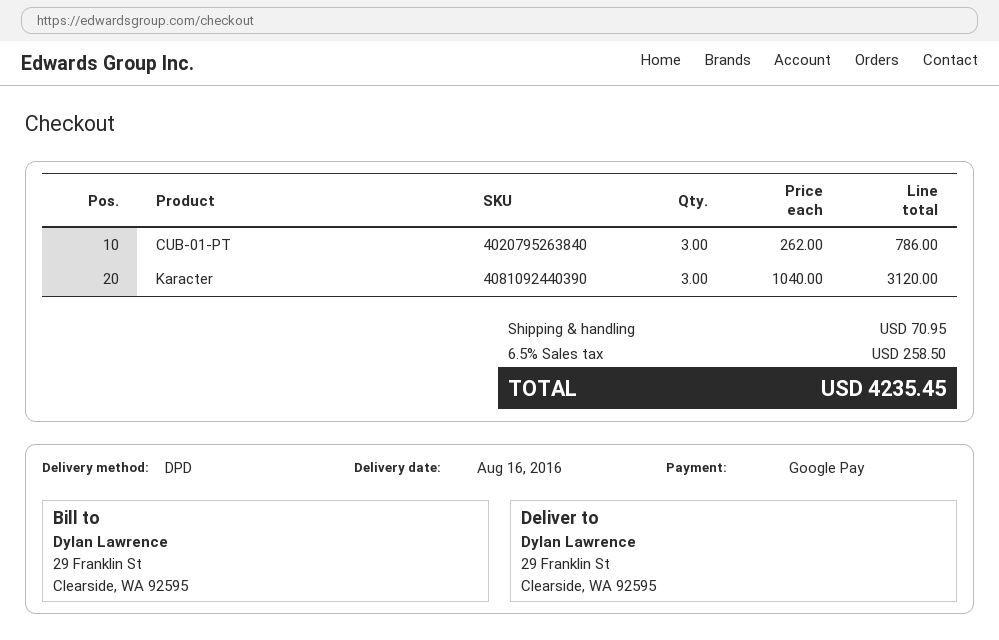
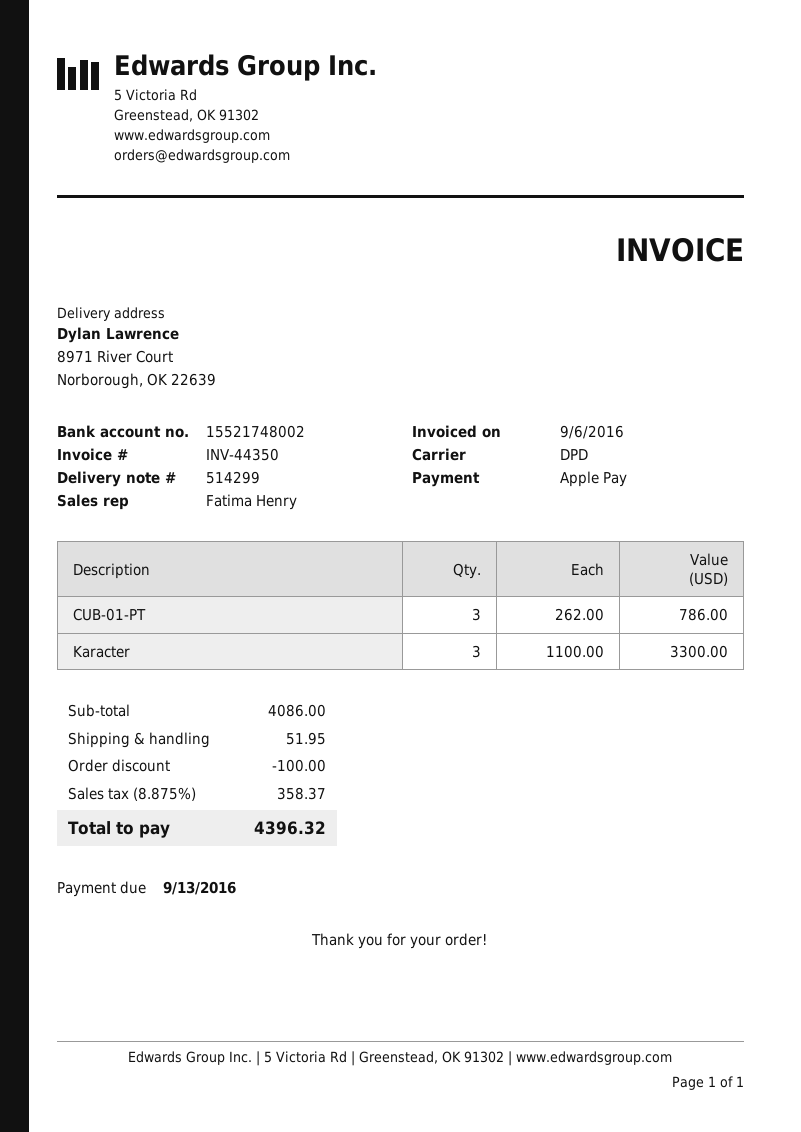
payment method: Google Pay -> Apple Pay
ship to: 29 Franklin St, Clearside, WA 92595 -> 8971 River Court, Norborough, OK 22639
Karacter: 3 x 1040.00 = 3120.00 -> 3 x 1100.00 = 3300.00
discount: none -> 100.00
shipping: 70.95 -> 51.95
tax: 6.5% = 258.50 -> 8.875% = 358.37
total: 4235.45 -> 4396.32

